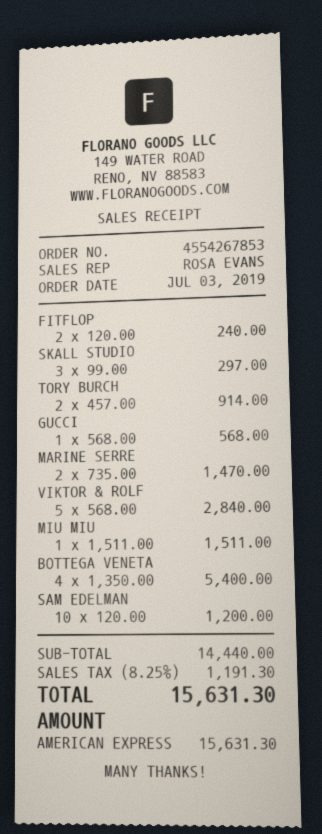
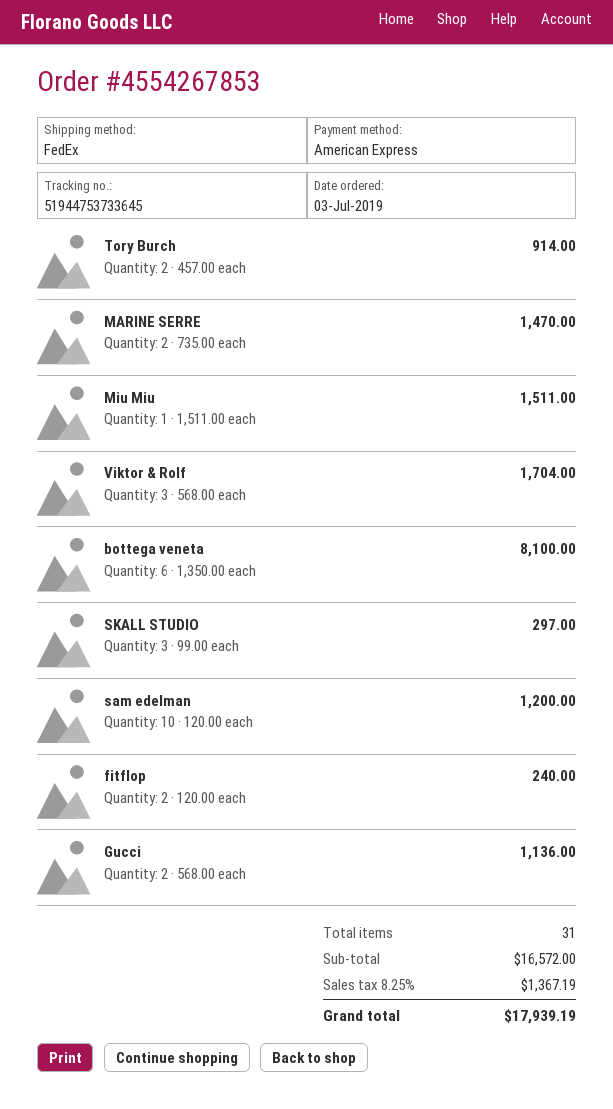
GUCCI: 1 x 568.00 = 568.00 -> 2 x 568.00 = 1136.00
VIKTOR & ROLF: 5 x 568.00 = 2840.00 -> 3 x 568.00 = 1704.00
BOTTEGA VENETA: 4 x 1350.00 = 5400.00 -> 6 x 1350.00 = 8100.00
subtotal: 14440.00 -> 16572.00
tax: 8.25% = 1191.30 -> 8.25% = 1367.19
total: 15631.30 -> 17939.19

